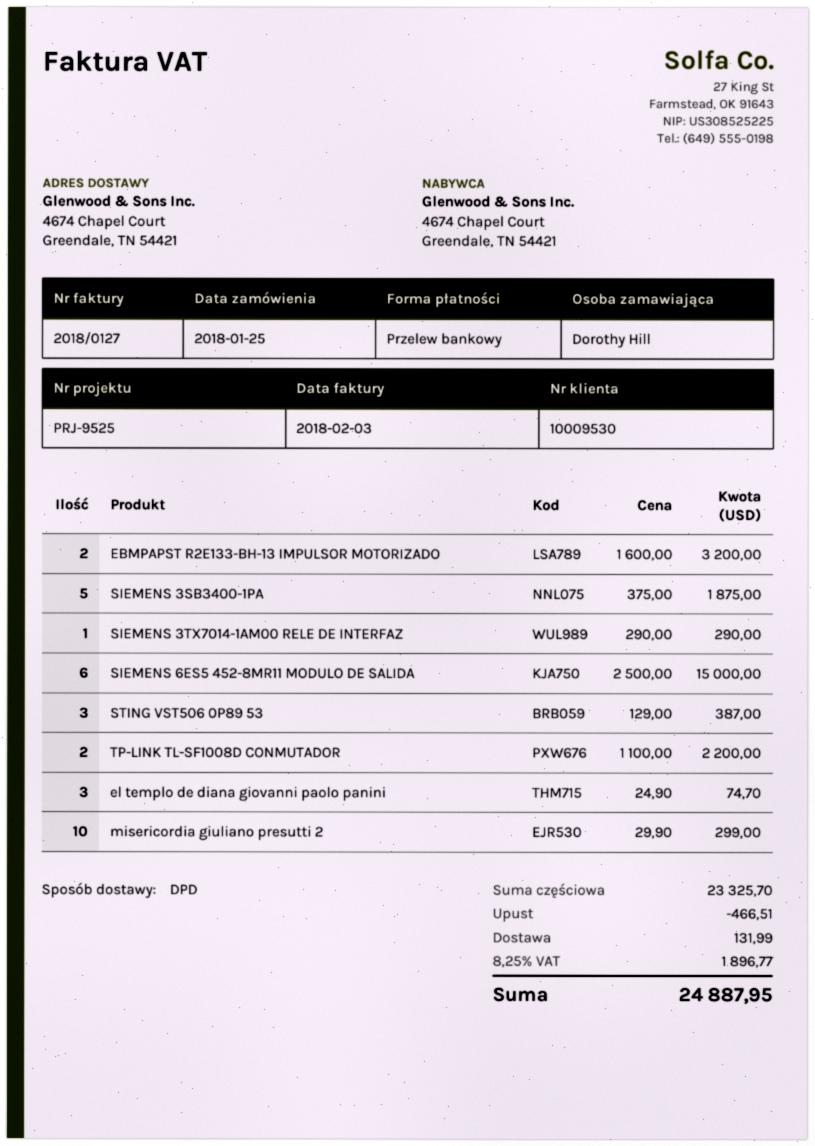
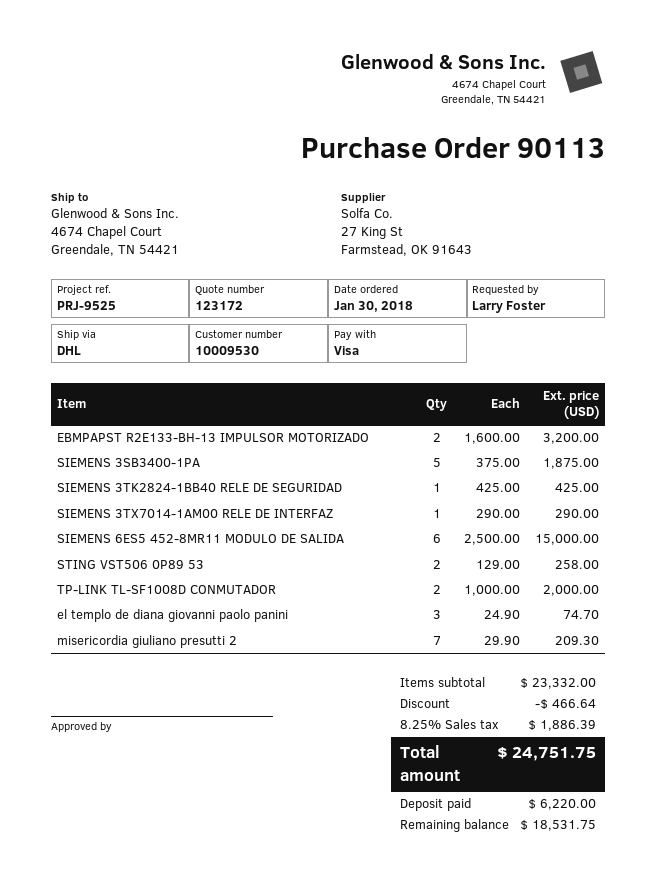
order date: 2018-01-25 -> 2018-01-30
ordered by: Dorothy Hill -> Larry Foster
payment method: bank transfer -> Visa
shipping method: DPD -> DHL
STING VST506 0P89 53: 3 x 129.00 = 387.00 -> 2 x 129.00 = 258.00
TP-LINK TL-SF1008D CONMUTADOR: 2 x 1100.00 = 2200.00 -> 2 x 1000.00 = 2000.00
misericordia giuliano presutti 2: 10 x 29.90 = 299.00 -> 7 x 29.90 = 209.30
SIEMENS 3TK2824-1BB40 RELE DE SEGURIDAD: none -> 1 x 425.00 = 425.00
subtotal: 23325.70 -> 23332.00
discount: 466.51 -> 466.64
shipping: 131.99 -> none
tax: 8.25% = 1896.77 -> 8.25% = 1886.39
total: 24887.95 -> 24751.75

